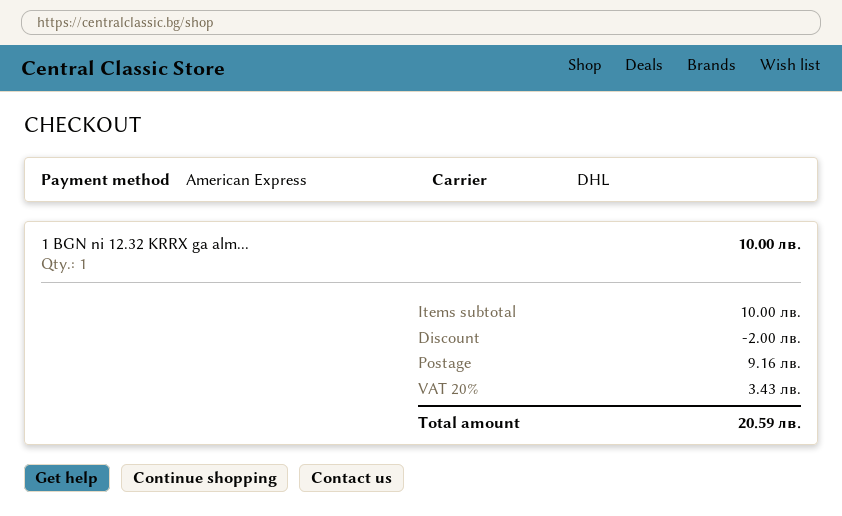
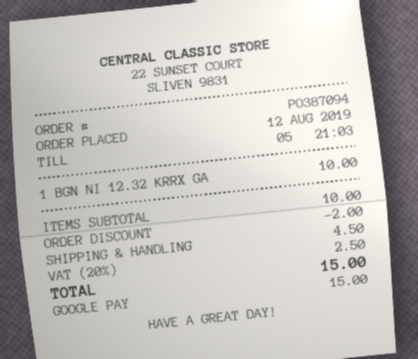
payment method: American Express -> Google Pay
shipping: 9.16 -> 4.50
tax: 20% = 3.43 -> 20% = 2.50
total: 20.59 -> 15.00

